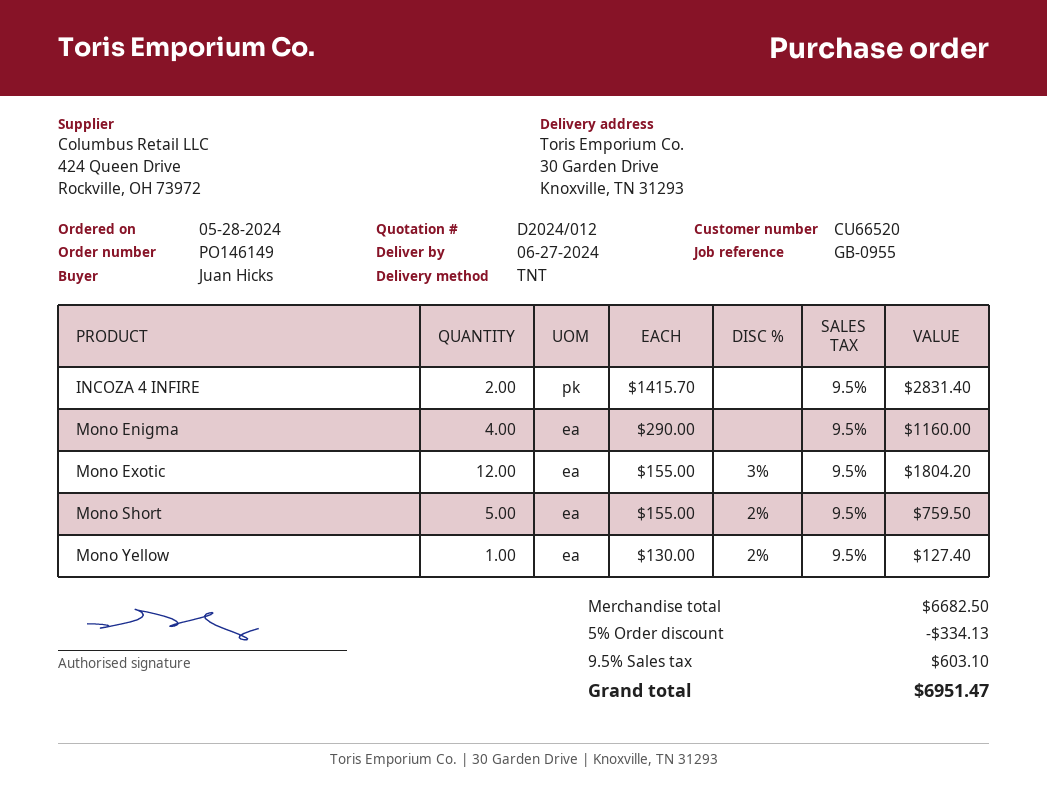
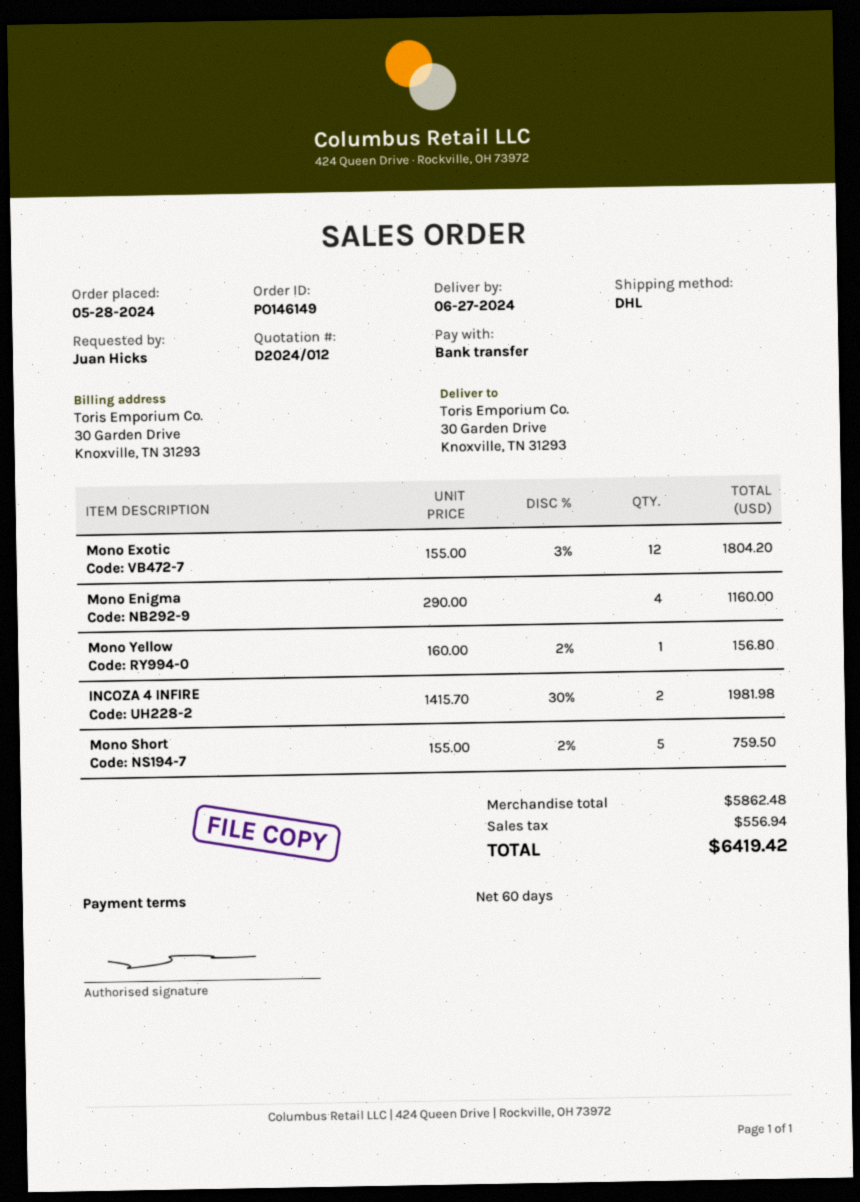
shipping method: TNT -> DHL
INCOZA 4 INFIRE: 2 x 1415.70 = 2831.40 -> 2 x 1415.70 - 30% = 1981.98
Mono Yellow: 1 x 130.00 - 2% = 127.40 -> 1 x 160.00 - 2% = 156.80
subtotal: 6682.50 -> 5862.48
discount: 5% = 334.13 -> none
tax: 603.10 -> 556.94
total: 6951.47 -> 6419.42

